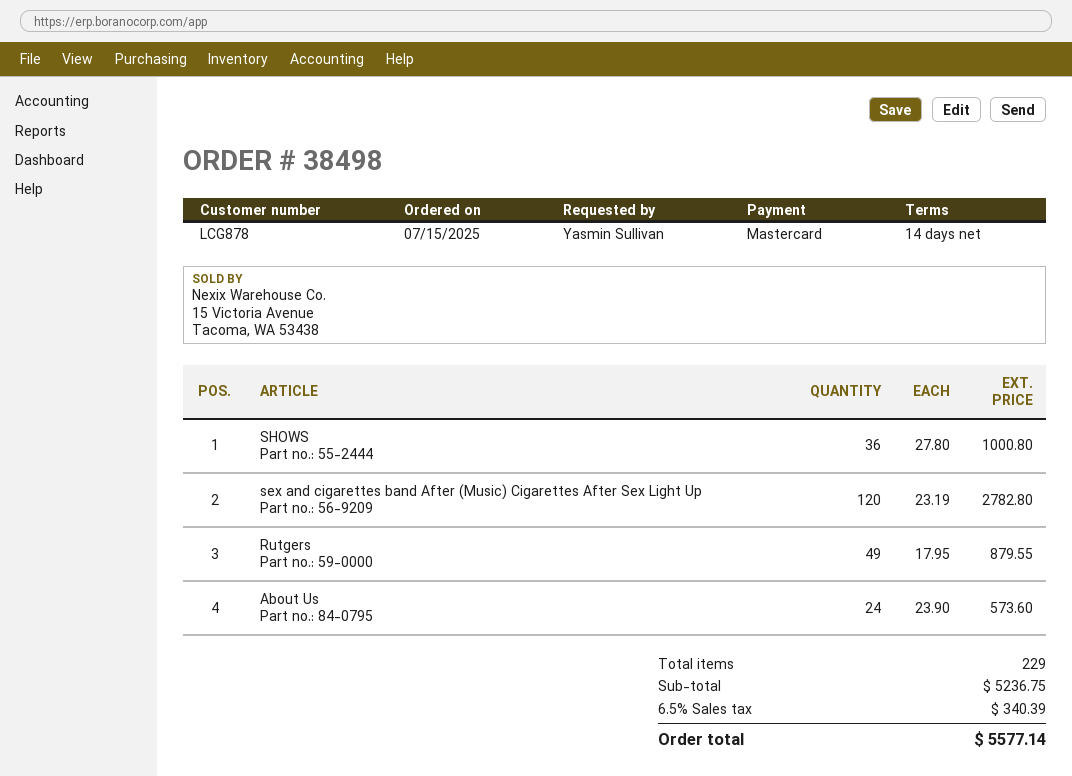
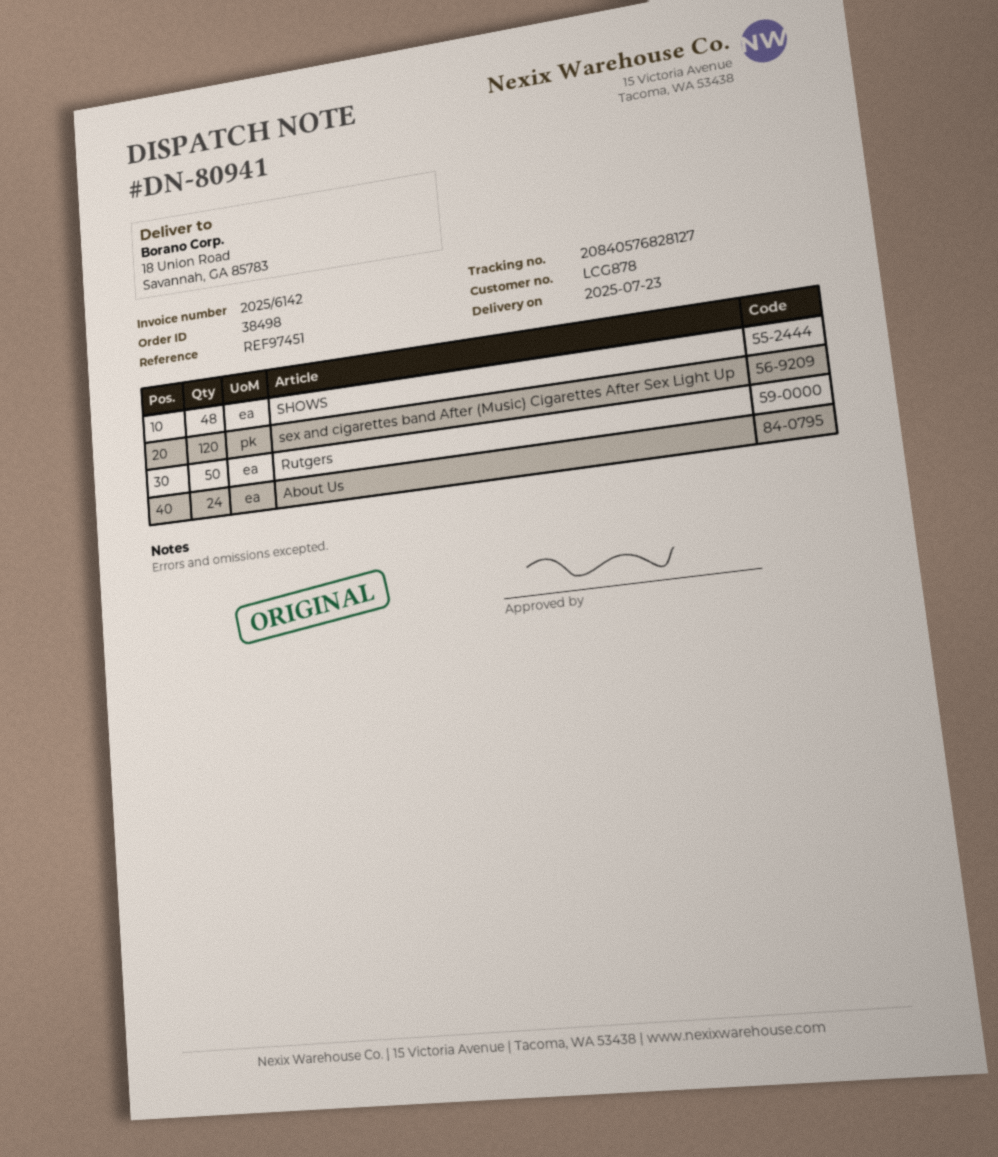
SHOWS: 36 -> 48
Rutgers: 49 -> 50

